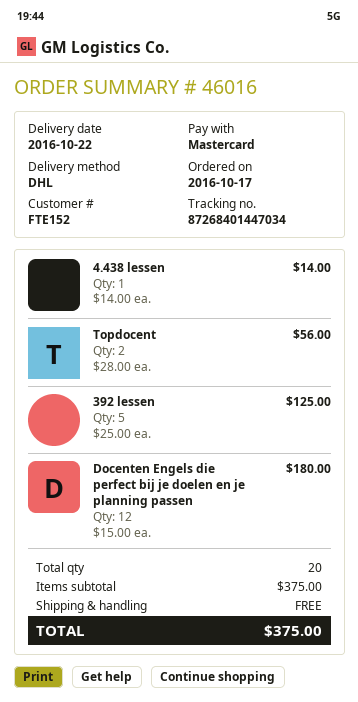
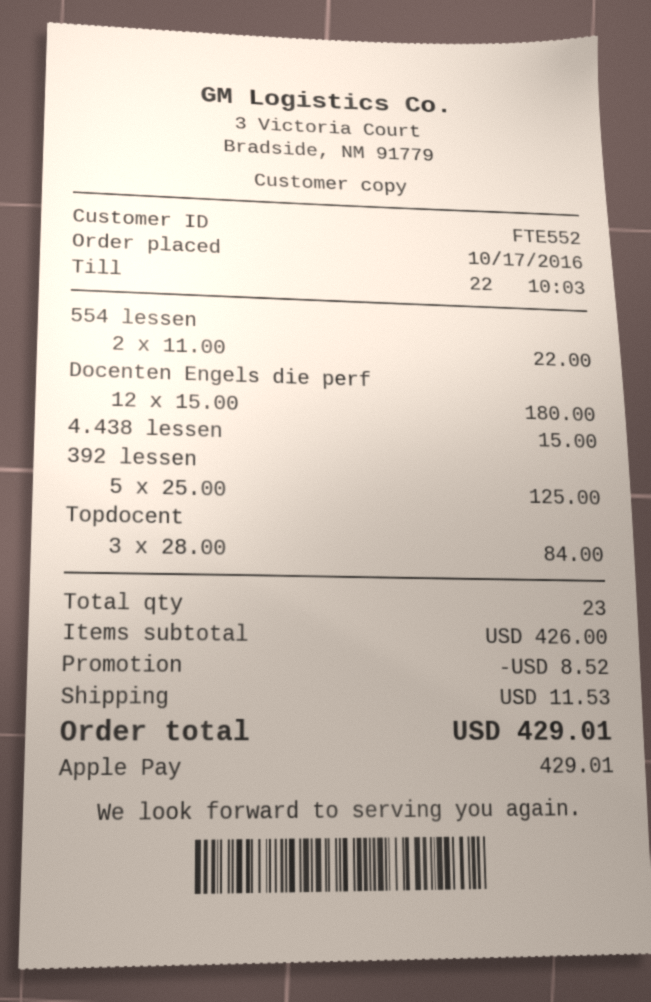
customer number: FTE152 -> FTE552
payment method: Mastercard -> Apple Pay
4.438 lessen: 1 x 14.00 = 14.00 -> 1 x 15.00 = 15.00
Topdocent: 2 x 28.00 = 56.00 -> 3 x 28.00 = 84.00
554 lessen: none -> 2 x 11.00 = 22.00
total quantity: 20 -> 23
subtotal: 375.00 -> 426.00
discount: none -> 8.52
shipping: 0.00 -> 11.53
total: 375.00 -> 429.01

